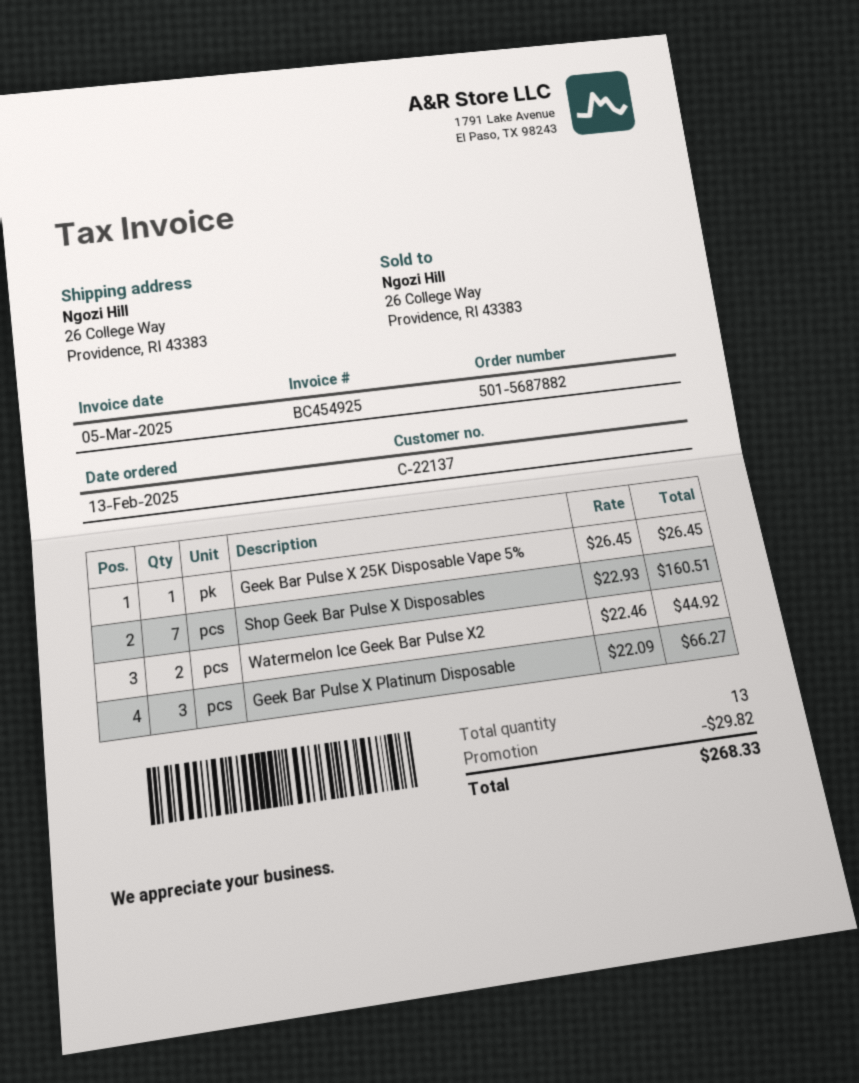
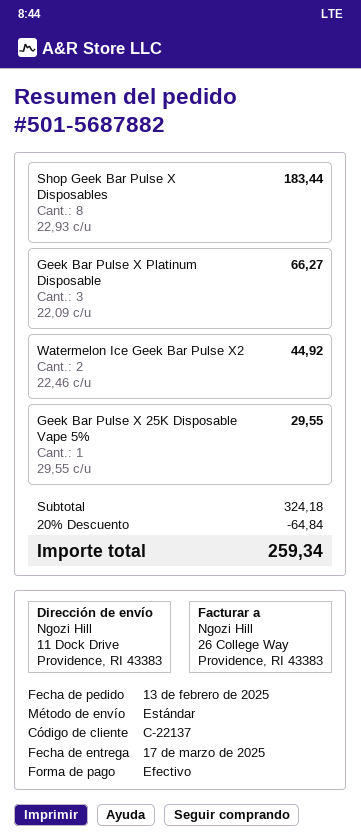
ship to: 26 College Way, Providence, RI 43383 -> 11 Dock Drive, Providence, RI 43383
Geek Bar Pulse X 25K Disposable Vape 5%: 1 x 26.45 = 26.45 -> 1 x 29.55 = 29.55
Shop Geek Bar Pulse X Disposables: 7 x 22.93 = 160.51 -> 8 x 22.93 = 183.44
discount: 29.82 -> 64.84
total: 268.33 -> 259.34

